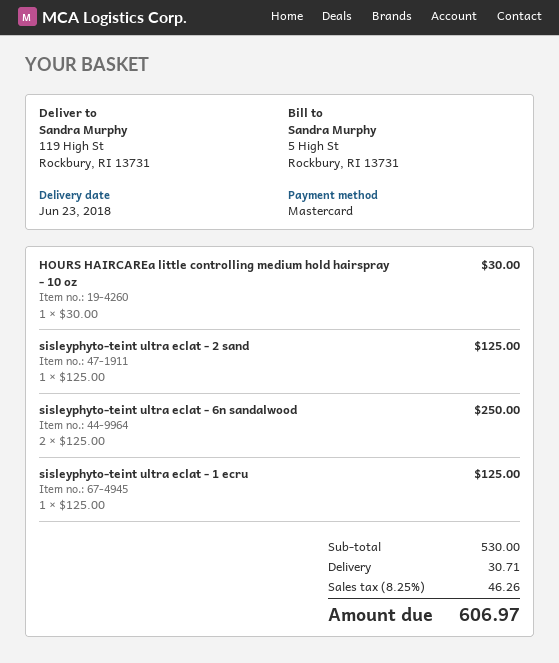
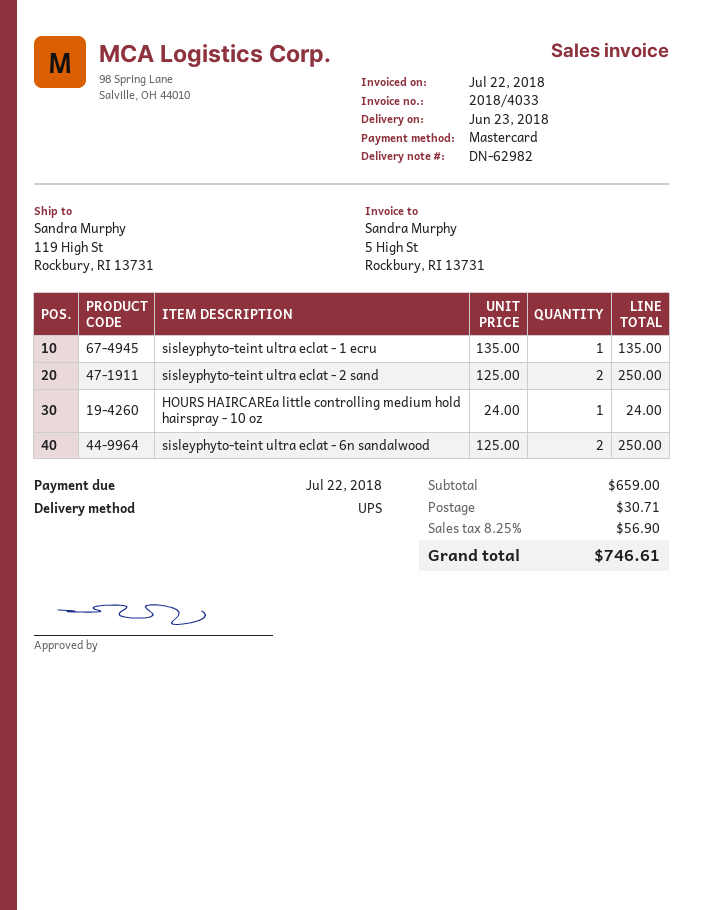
HOURS HAIRCAREa little controlling medium hold hairspray - 10 oz: 1 x 30.00 = 30.00 -> 1 x 24.00 = 24.00
sisleyphyto-teint ultra eclat - 2 sand: 1 x 125.00 = 125.00 -> 2 x 125.00 = 250.00
sisleyphyto-teint ultra eclat - 1 ecru: 1 x 125.00 = 125.00 -> 1 x 135.00 = 135.00
subtotal: 530.00 -> 659.00
tax: 8.25% = 46.26 -> 8.25% = 56.90
total: 606.97 -> 746.61

